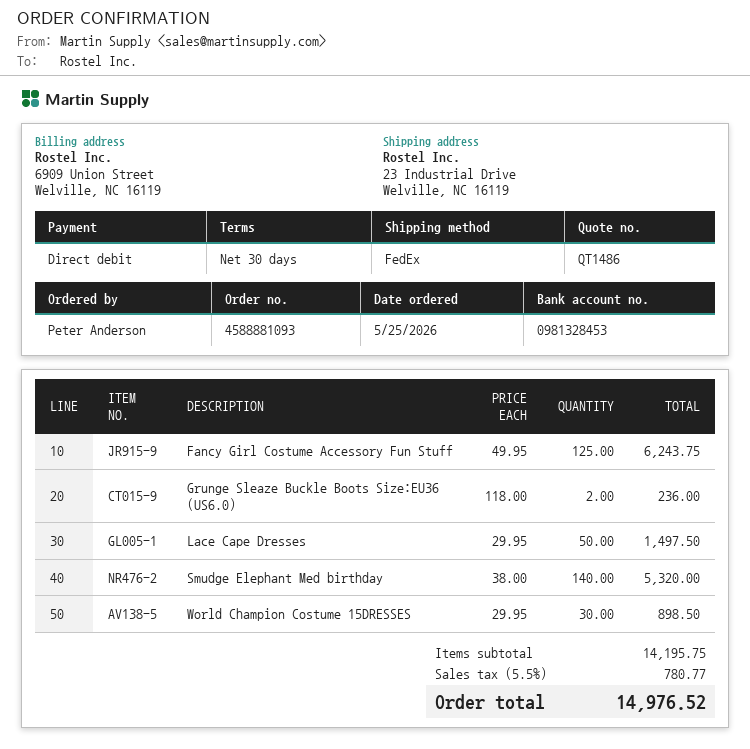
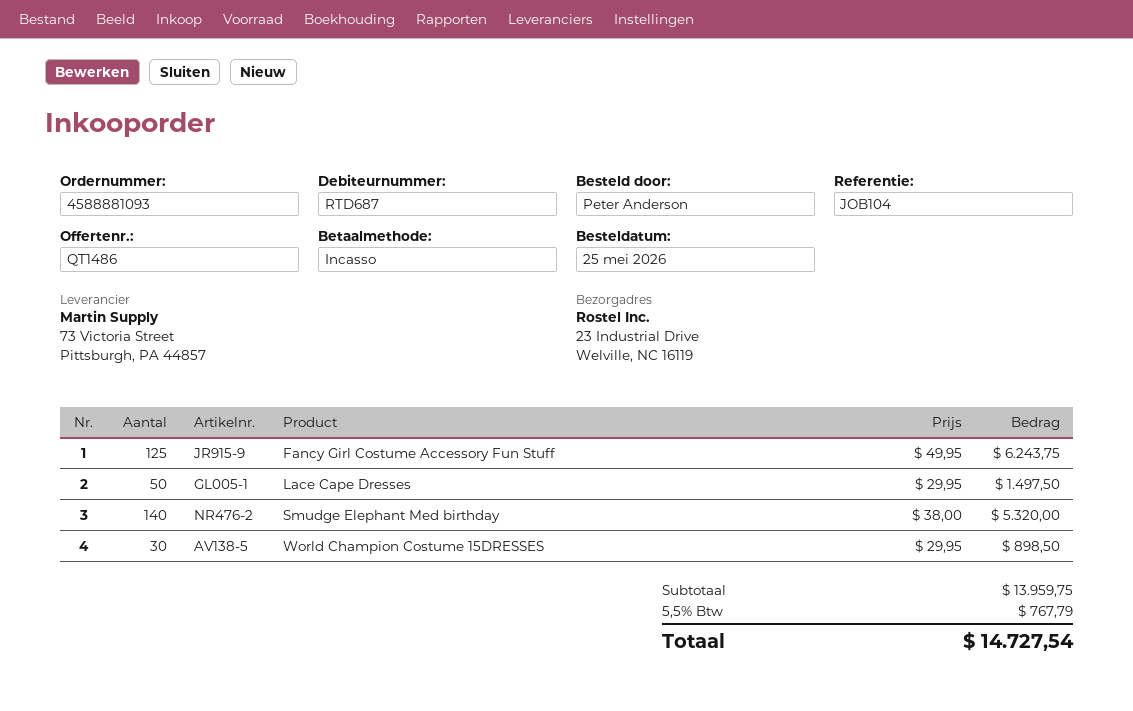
Grunge Sleaze Buckle Boots Size:EU36 (US6.0): 2 x 118.00 = 236.00 -> none
subtotal: 14195.75 -> 13959.75
tax: 5.5% = 780.77 -> 5.5% = 767.79
total: 14976.52 -> 14727.54

